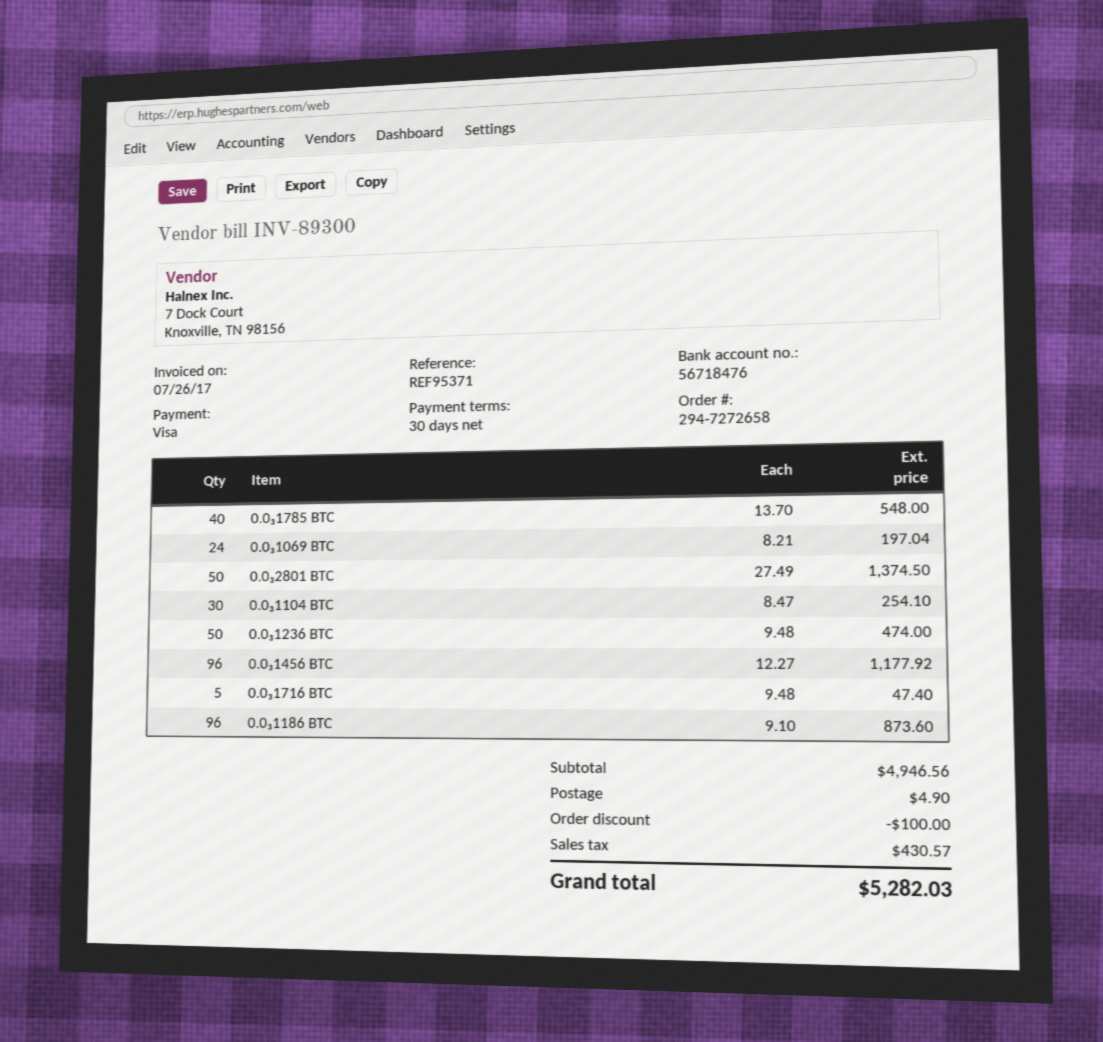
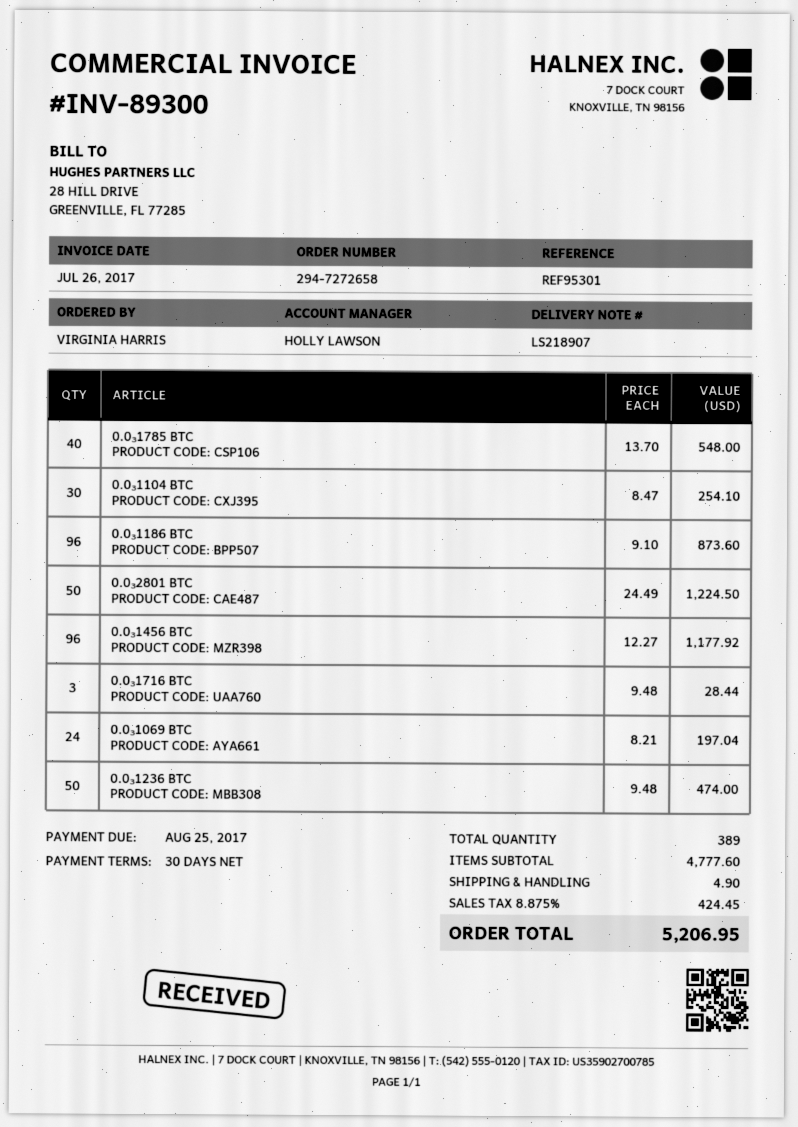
reference: REF95371 -> REF95301
0.0₃2801 BTC: 50 x 27.49 = 1374.50 -> 50 x 24.49 = 1224.50
0.0₃1716 BTC: 5 x 9.48 = 47.40 -> 3 x 9.48 = 28.44
subtotal: 4946.56 -> 4777.60
discount: 100.00 -> none
tax: 430.57 -> 424.45
total: 5282.03 -> 5206.95

